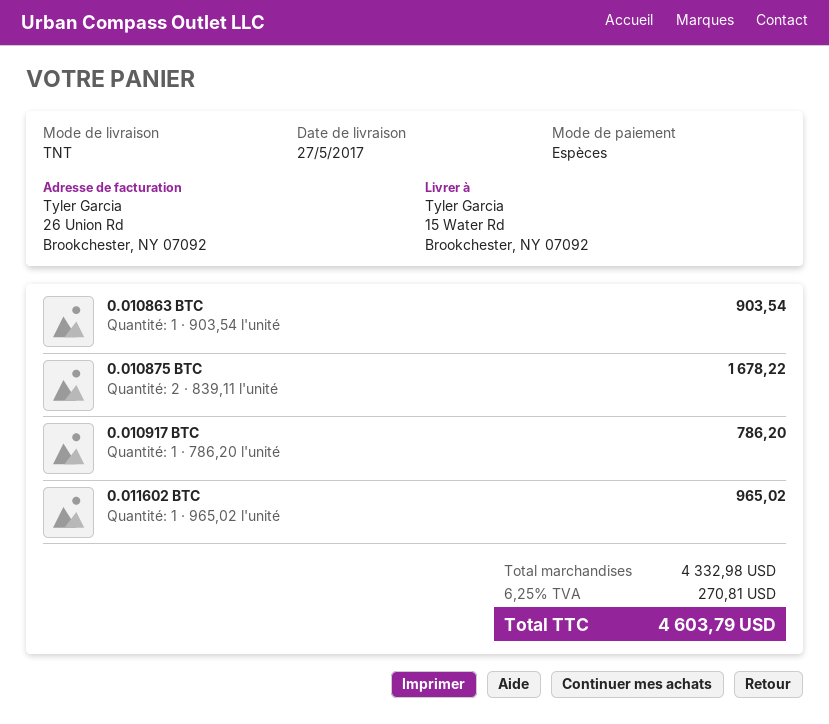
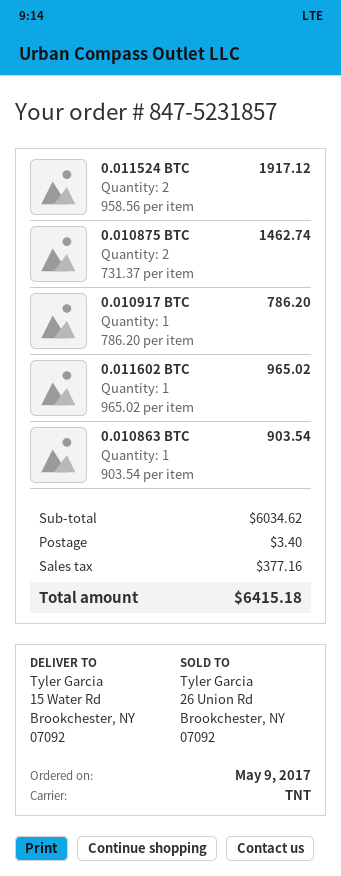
0.010875 BTC: 2 x 839.11 = 1678.22 -> 2 x 731.37 = 1462.74
0.011524 BTC: none -> 2 x 958.56 = 1917.12
subtotal: 4332.98 -> 6034.62
shipping: none -> 3.40
tax: 270.81 -> 377.16
total: 4603.79 -> 6415.18

